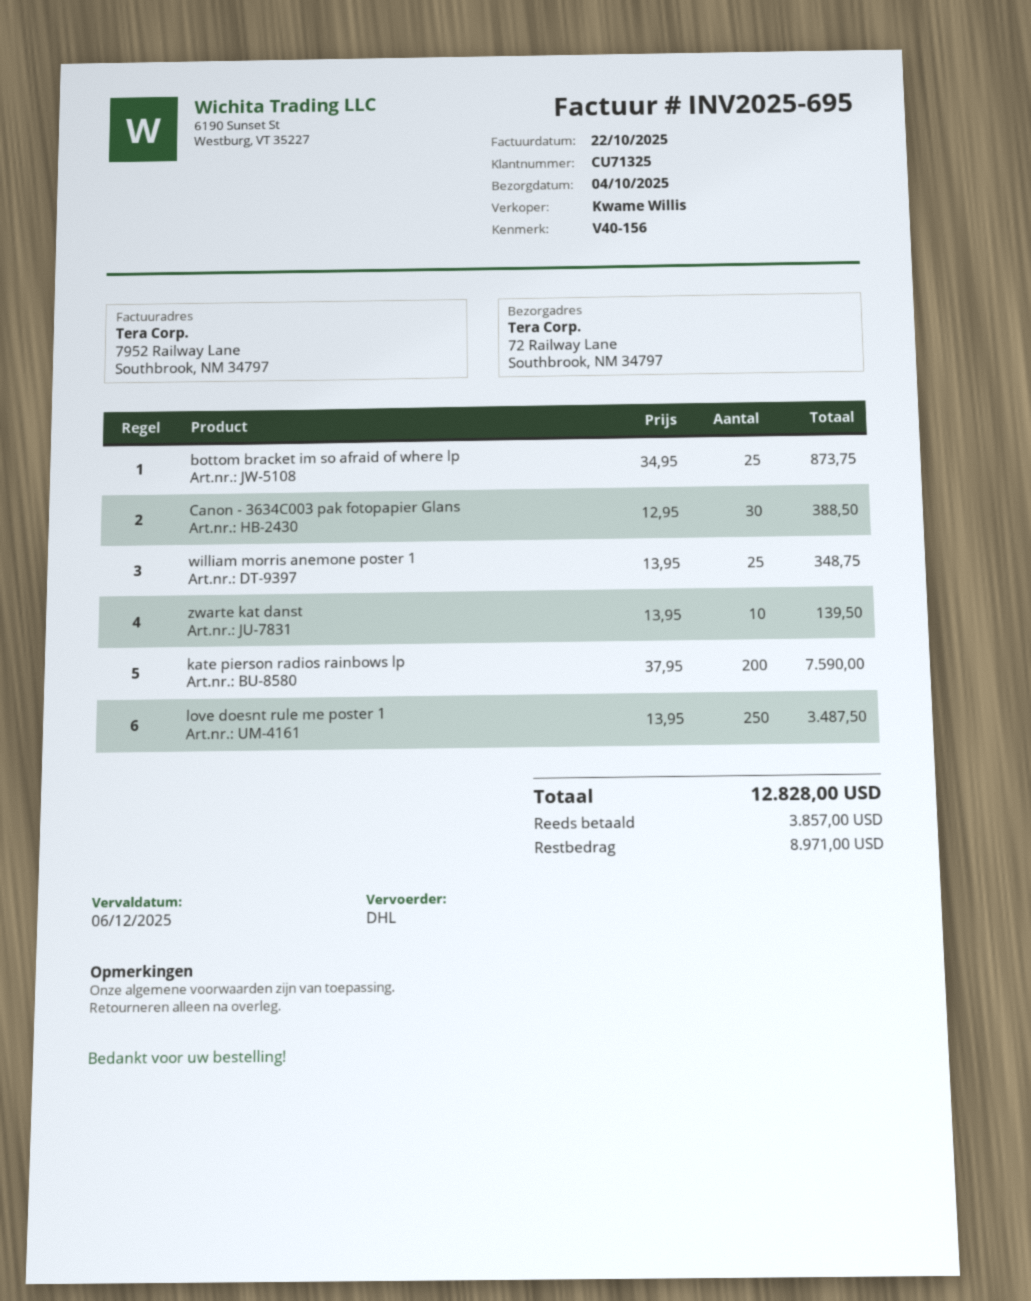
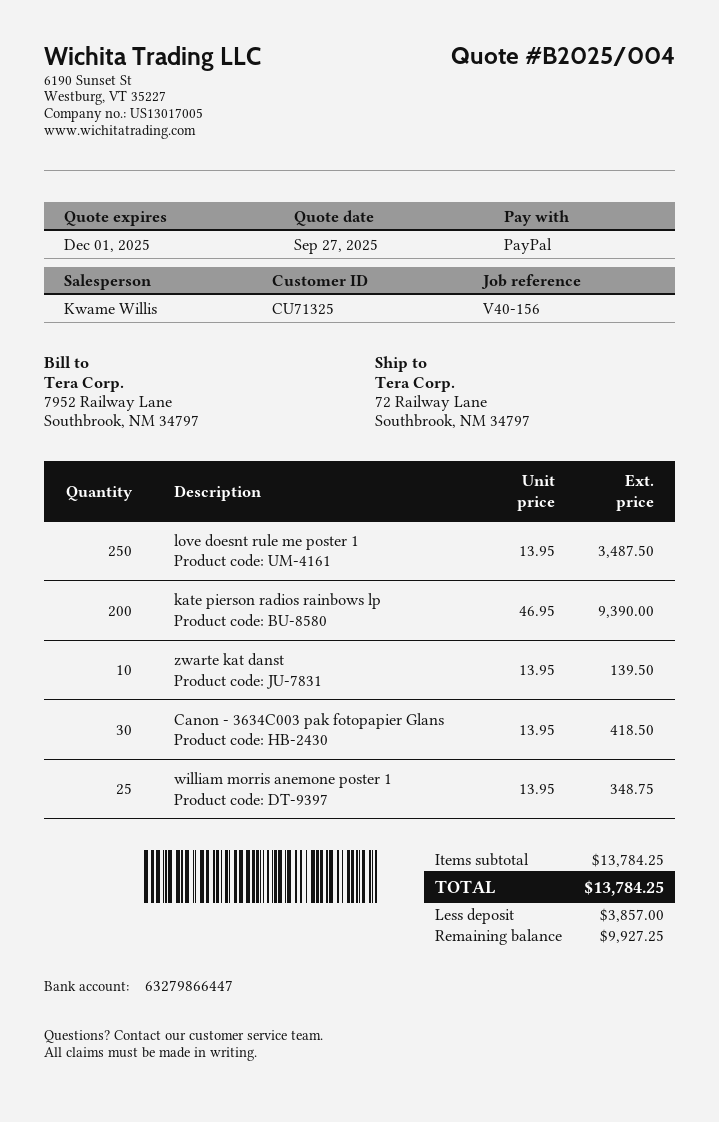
bottom bracket im so afraid of where lp: 25 x 34.95 = 873.75 -> none
Canon - 3634C003 pak fotopapier Glans: 30 x 12.95 = 388.50 -> 30 x 13.95 = 418.50
kate pierson radios rainbows lp: 200 x 37.95 = 7590.00 -> 200 x 46.95 = 9390.00
total: 12828.00 -> 13784.25
balance: 8971.00 -> 9927.25

